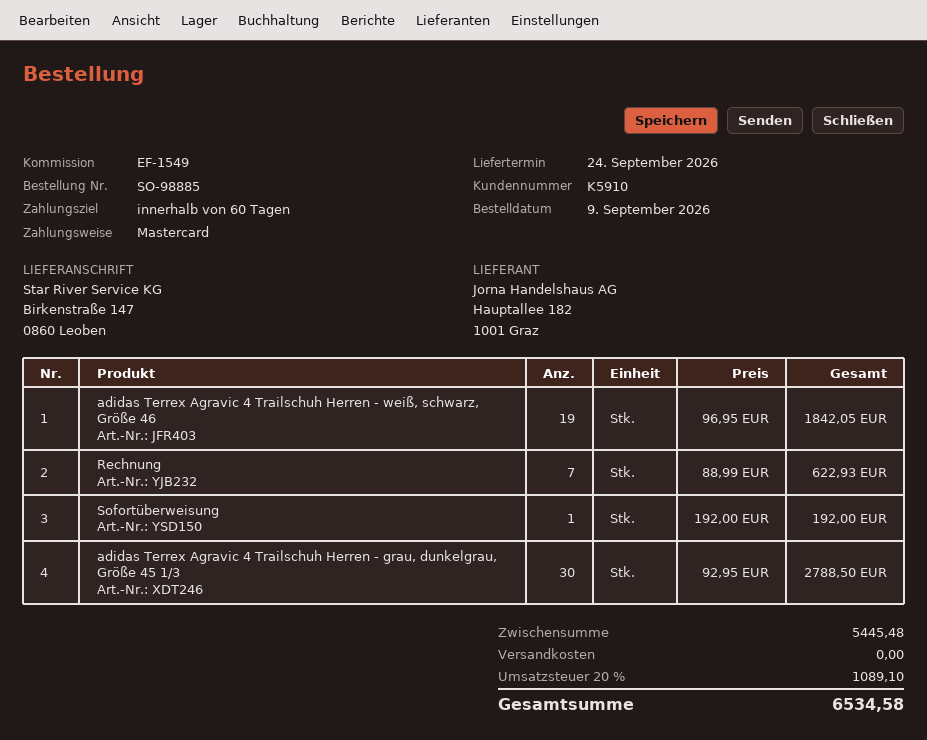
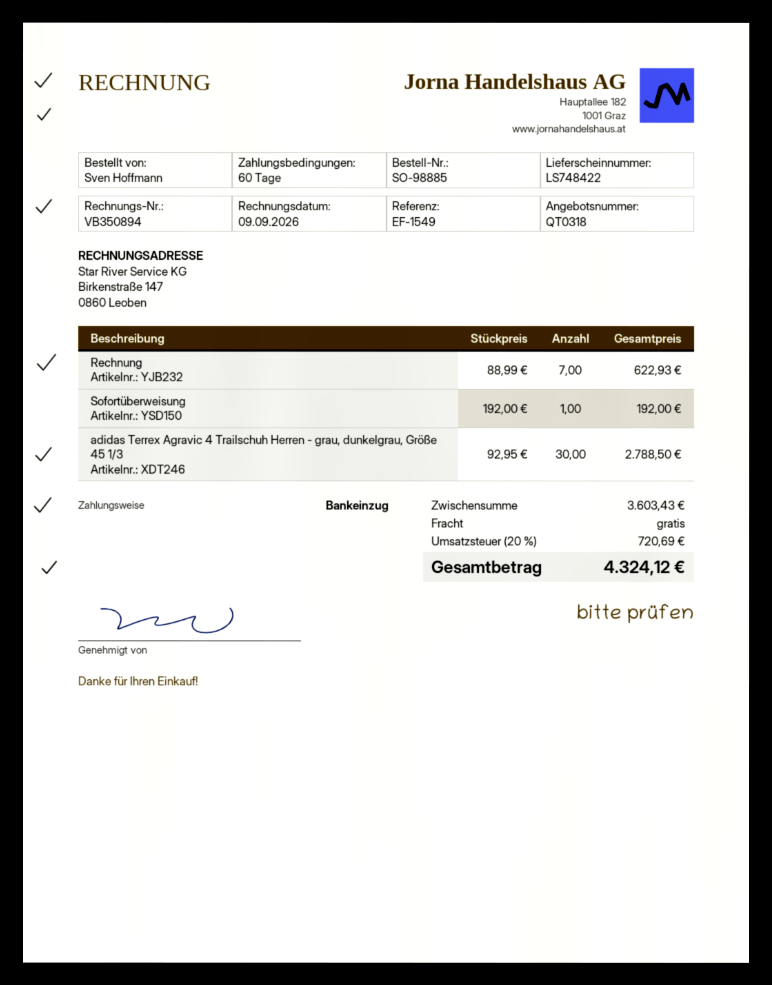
payment method: Mastercard -> direct debit
adidas Terrex Agravic 4 Trailschuh Herren - weiß, schwarz, Größe 46: 19 x 96.95 = 1842.05 -> none
subtotal: 5445.48 -> 3603.43
tax: 20% = 1089.10 -> 20% = 720.69
total: 6534.58 -> 4324.12

